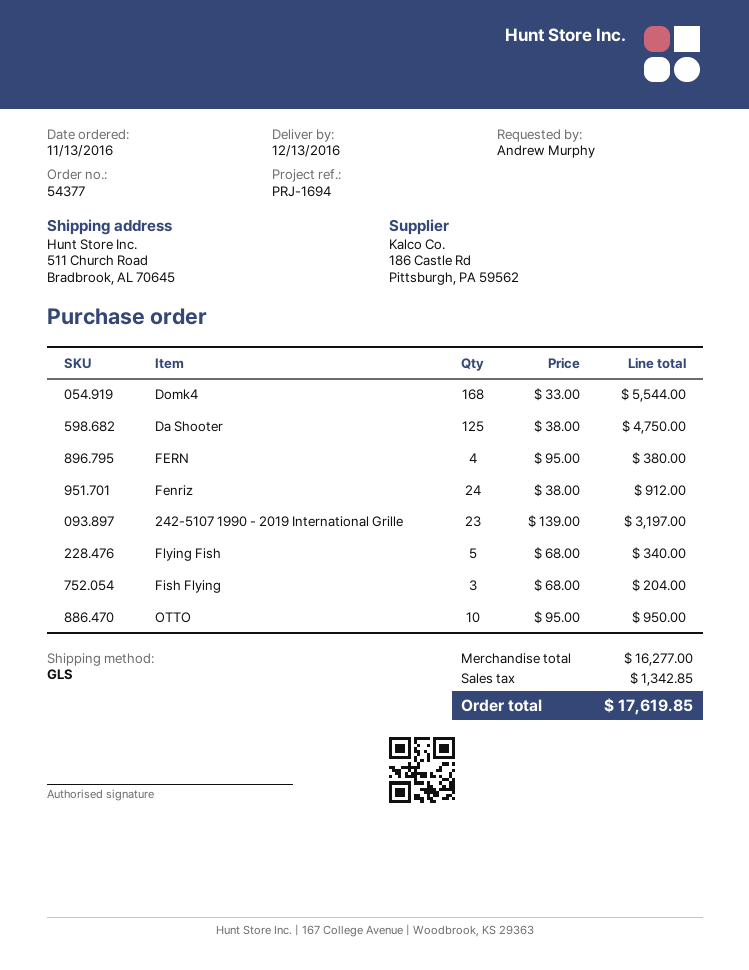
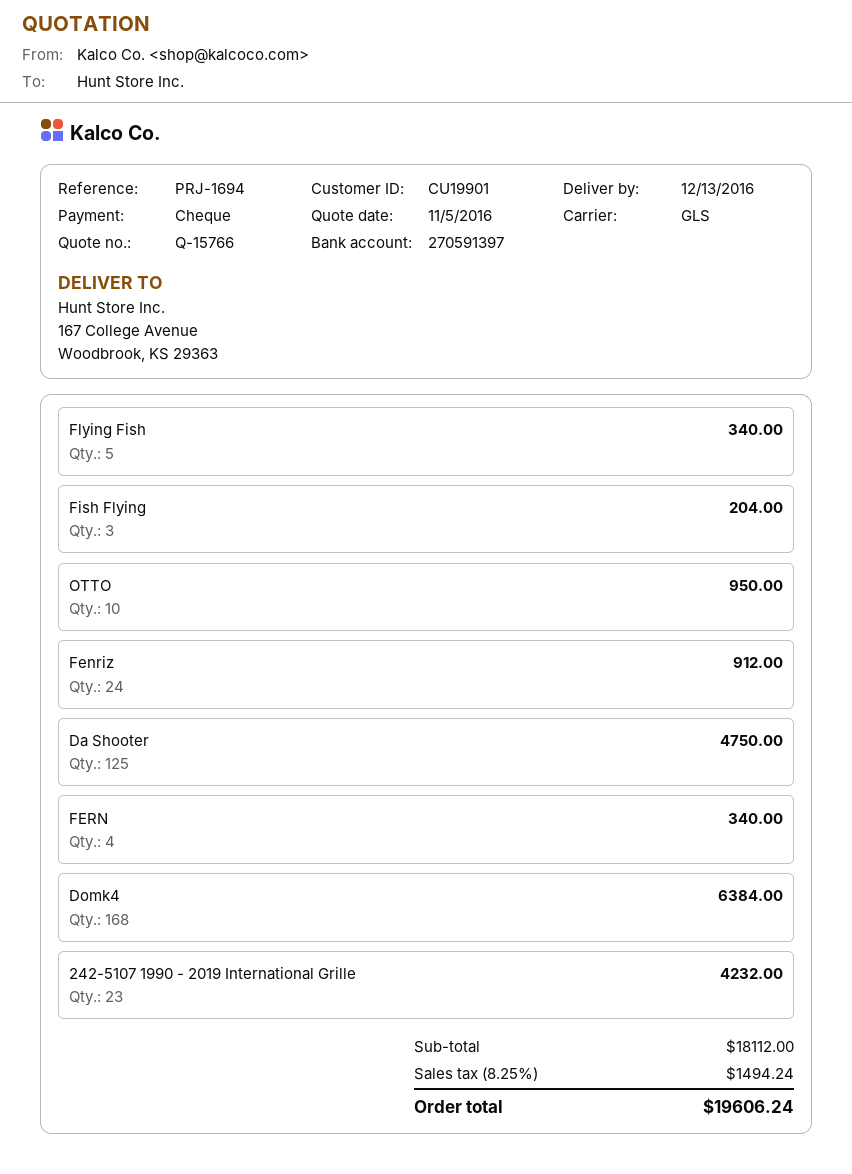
ship to: 511 Church Road, Bradbrook, AL 70645 -> 167 College Avenue, Woodbrook, KS 29363
Domk4: 168 for 5544.00 -> 168 for 6384.00
FERN: 4 for 380.00 -> 4 for 340.00
242-5107 1990 - 2019 International Grille: 23 for 3197.00 -> 23 for 4232.00
subtotal: 16277.00 -> 18112.00
tax: 1342.85 -> 1494.24
total: 17619.85 -> 19606.24

